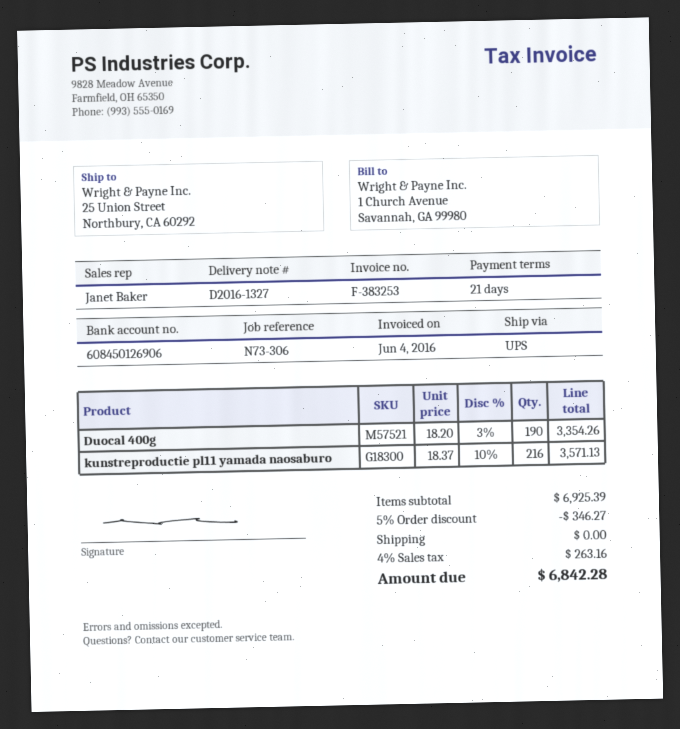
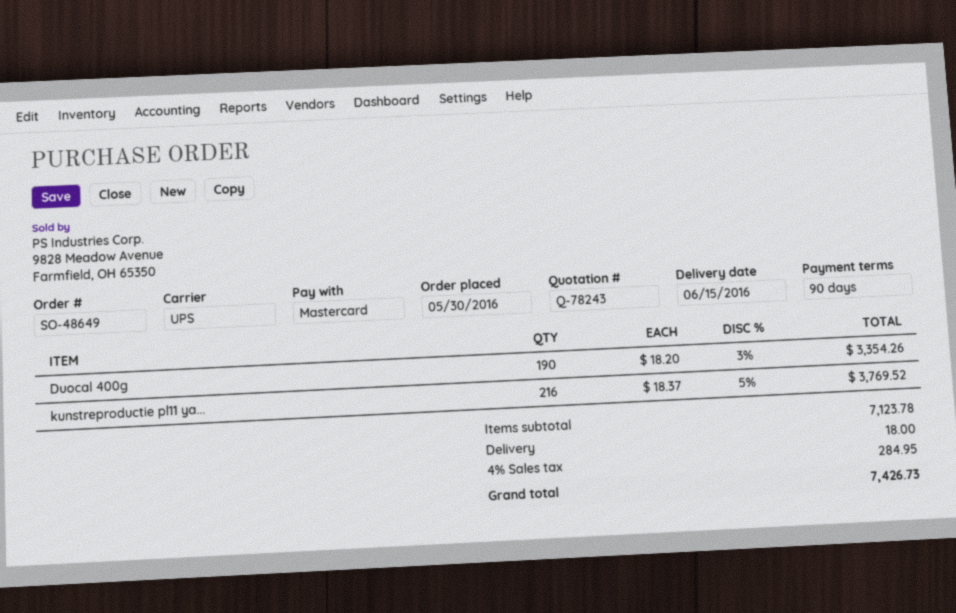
payment terms: 21 days -> 90 days
kunstreproductie pl11 yamada naosaburo: 216 x 18.37 - 10% = 3571.13 -> 216 x 18.37 - 5% = 3769.52
subtotal: 6925.39 -> 7123.78
discount: 5% = 346.27 -> none
shipping: 0.00 -> 18.00
tax: 4% = 263.16 -> 4% = 284.95
total: 6842.28 -> 7426.73

